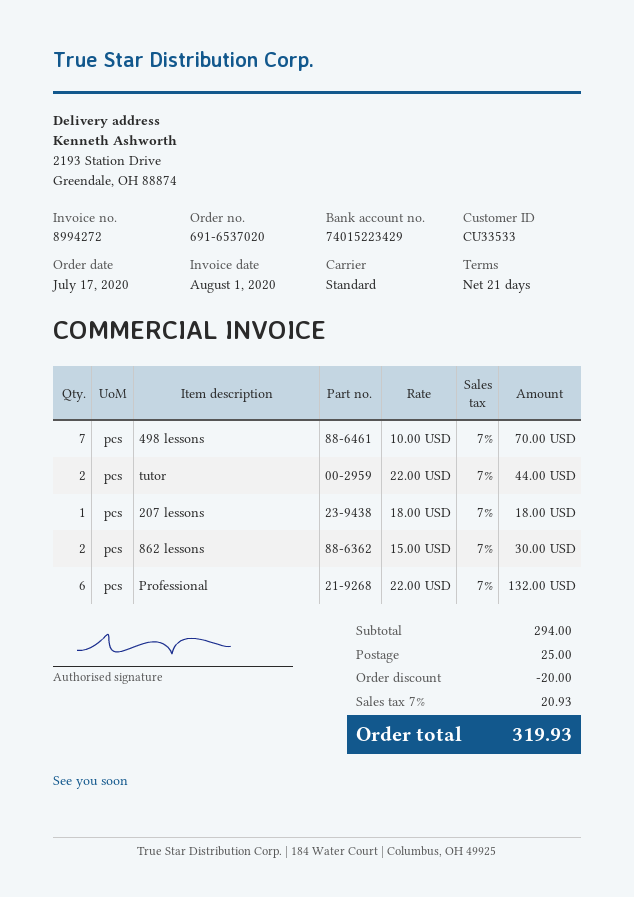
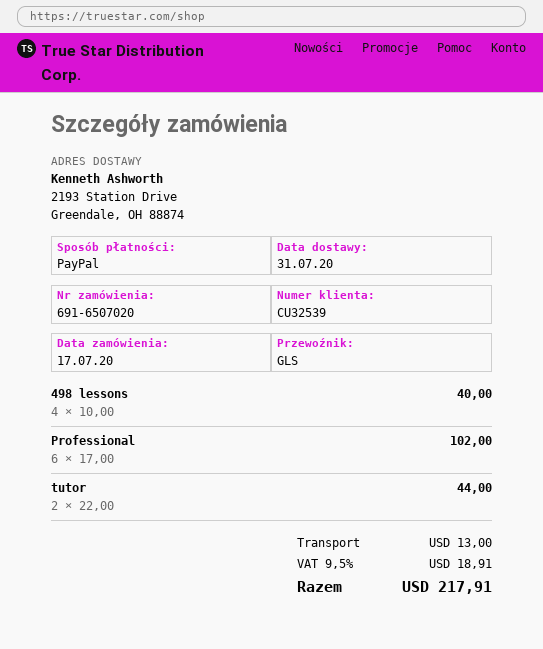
order number: 691-6537020 -> 691-6507020
customer number: CU33533 -> CU32539
shipping method: standard -> GLS
498 lessons: 7 x 10.00 = 70.00 -> 4 x 10.00 = 40.00
207 lessons: 1 x 18.00 = 18.00 -> none
862 lessons: 2 x 15.00 = 30.00 -> none
Professional: 6 x 22.00 = 132.00 -> 6 x 17.00 = 102.00
discount: 20.00 -> none
shipping: 25.00 -> 13.00
tax: 7% = 20.93 -> 9.5% = 18.91
total: 319.93 -> 217.91

